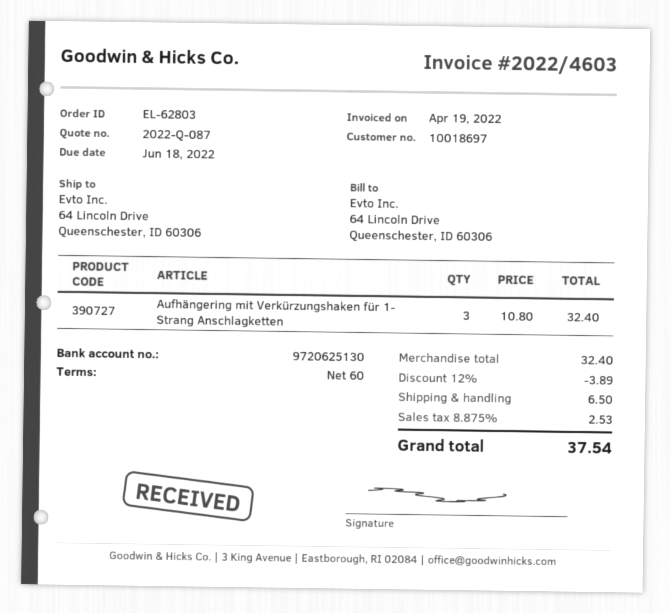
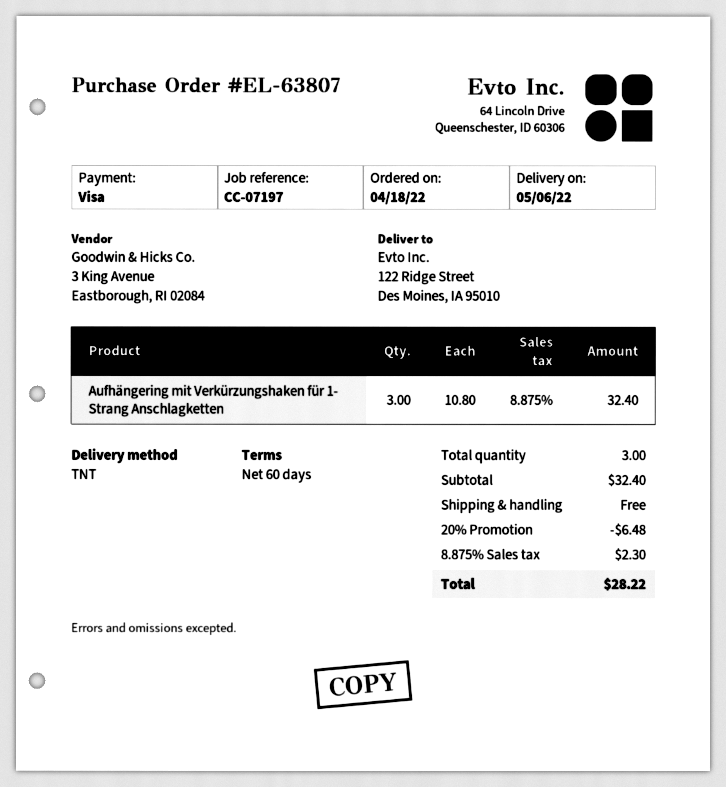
order number: EL-62803 -> EL-63807
ship to: 64 Lincoln Drive, Queenschester, ID 60306 -> 122 Ridge Street, Des Moines, IA 95010
discount: 12% = 3.89 -> 20% = 6.48
shipping: 6.50 -> 0.00
tax: 8.875% = 2.53 -> 8.875% = 2.30
total: 37.54 -> 28.22

